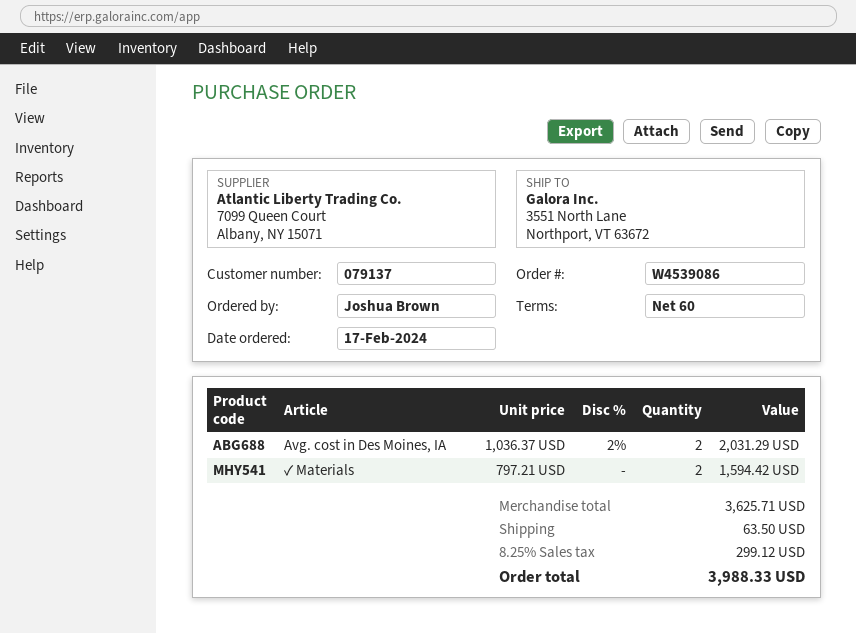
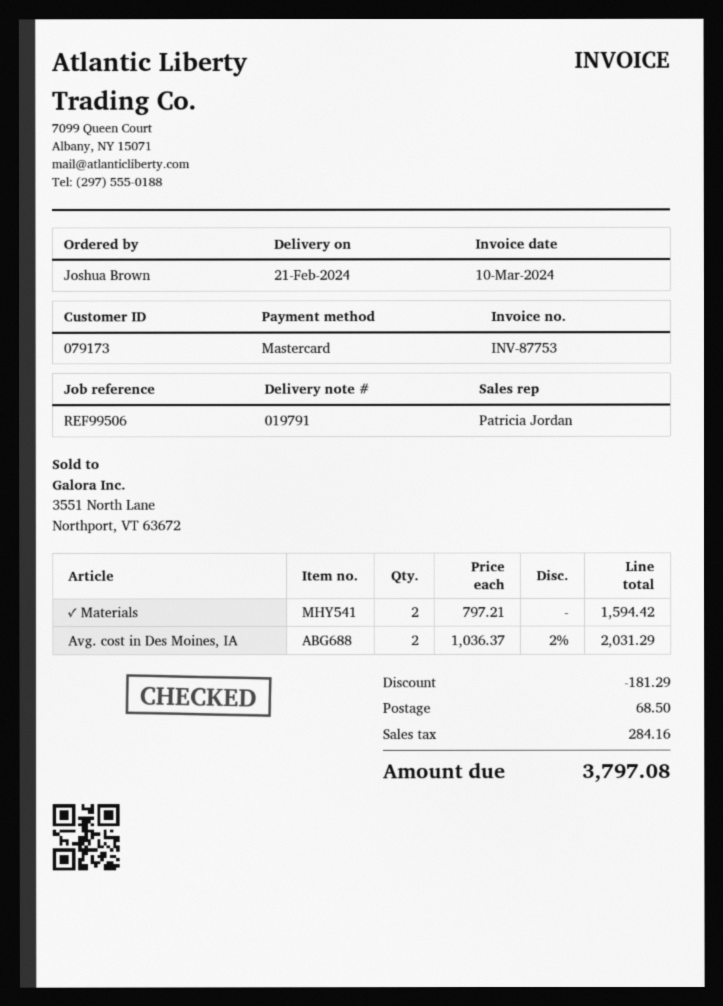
customer number: 079137 -> 079173
discount: none -> 181.29
shipping: 63.50 -> 68.50
tax: 299.12 -> 284.16
total: 3988.33 -> 3797.08

